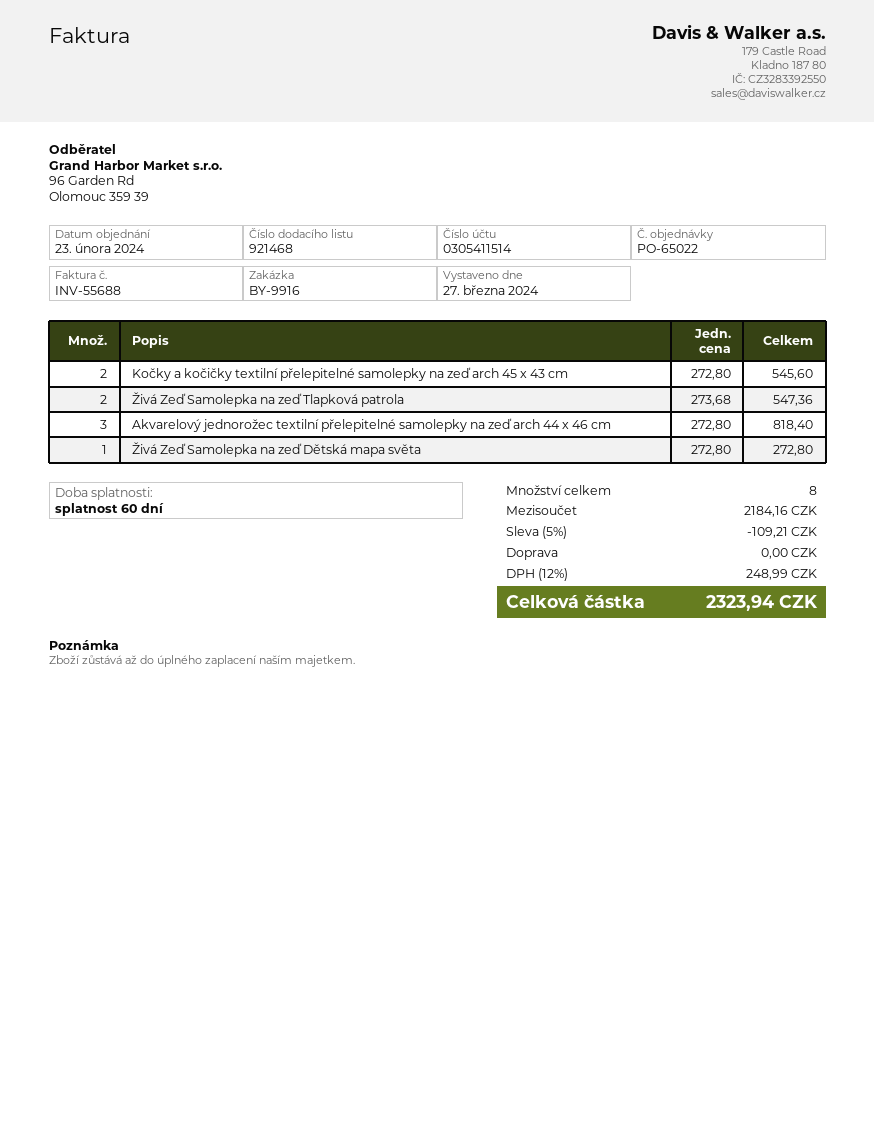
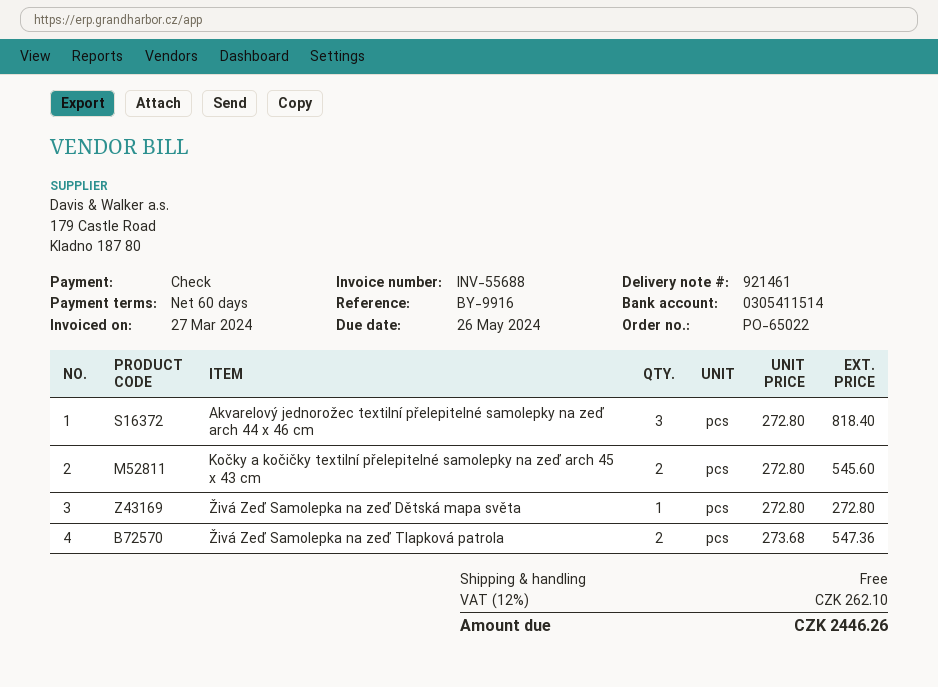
delivery note number: 921468 -> 921461
discount: 5% = 109.21 -> none
tax: 12% = 248.99 -> 12% = 262.10
total: 2323.94 -> 2446.26

